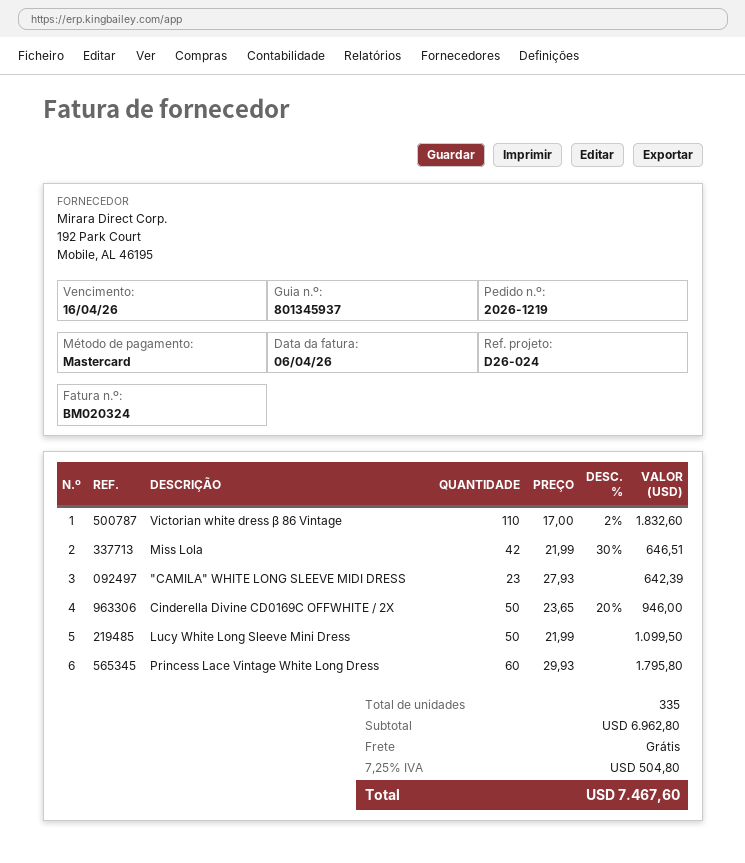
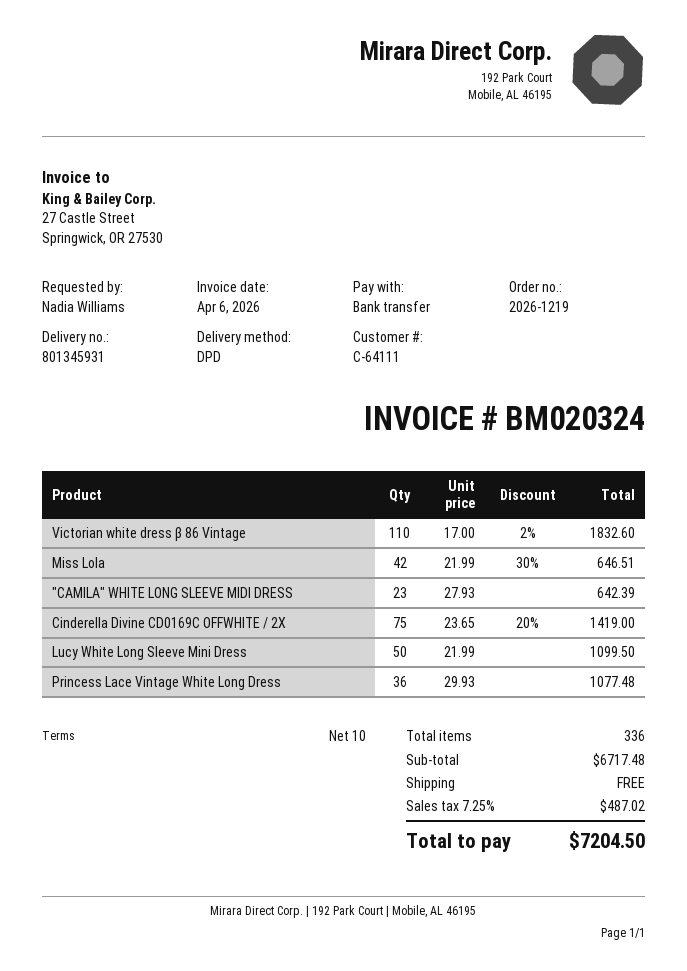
delivery note number: 801345937 -> 801345931
payment method: Mastercard -> bank transfer
Cinderella Divine CD0169C OFFWHITE / 2X: 50 x 23.65 - 20% = 946.00 -> 75 x 23.65 - 20% = 1419.00
Princess Lace Vintage White Long Dress: 60 x 29.93 = 1795.80 -> 36 x 29.93 = 1077.48
total quantity: 335 -> 336
subtotal: 6962.80 -> 6717.48
tax: 7.25% = 504.80 -> 7.25% = 487.02
total: 7467.60 -> 7204.50

